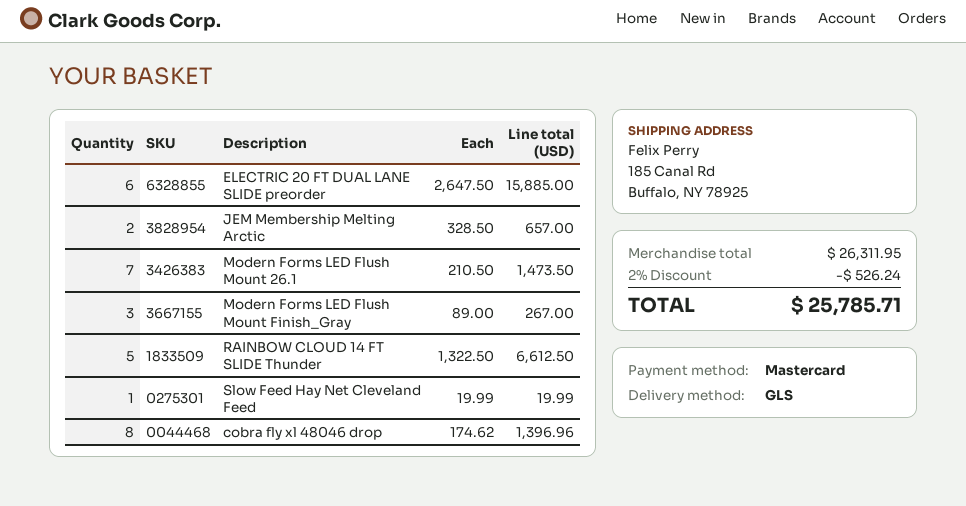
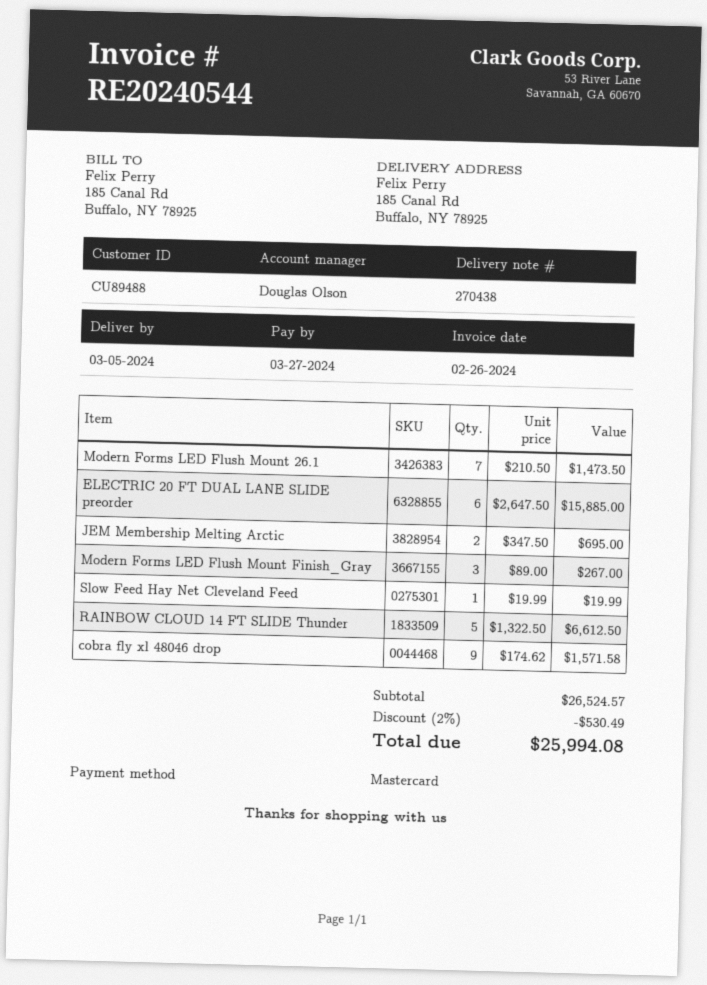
JEM Membership Melting Arctic: 2 x 328.50 = 657.00 -> 2 x 347.50 = 695.00
cobra fly xl 48046 drop: 8 x 174.62 = 1396.96 -> 9 x 174.62 = 1571.58
subtotal: 26311.95 -> 26524.57
discount: 2% = 526.24 -> 2% = 530.49
total: 25785.71 -> 25994.08

